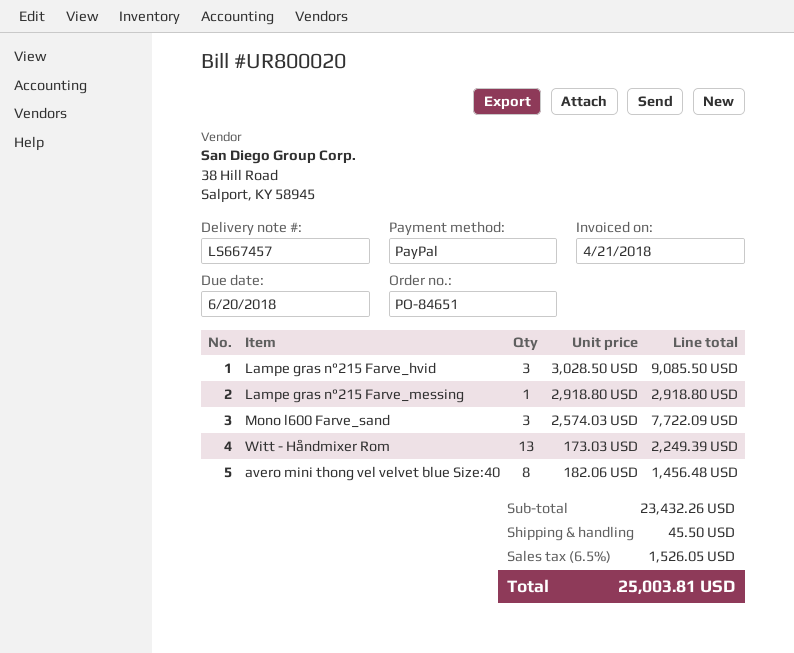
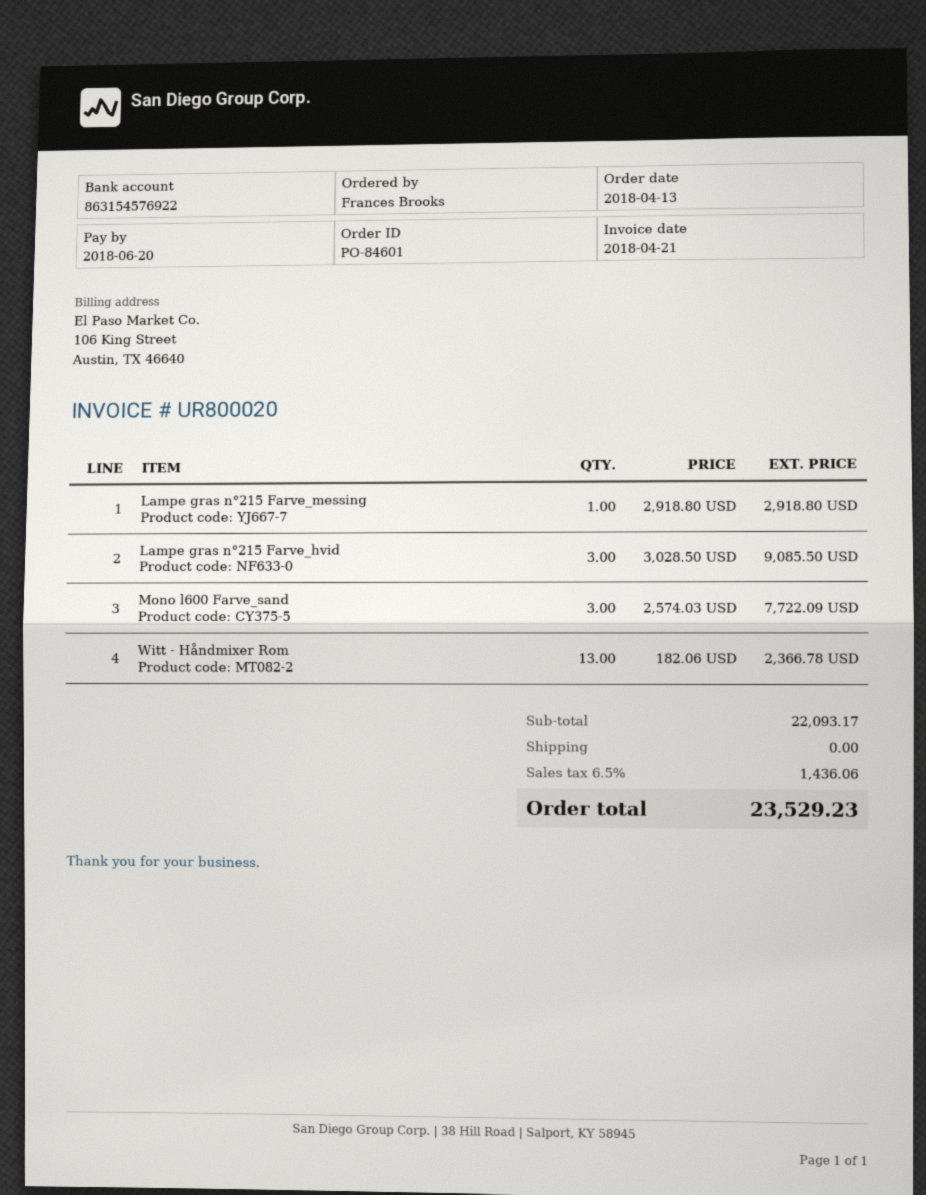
order number: PO-84651 -> PO-84601
Witt - Håndmixer Rom: 13 x 173.03 = 2249.39 -> 13 x 182.06 = 2366.78
avero mini thong vel velvet blue Size:40: 8 x 182.06 = 1456.48 -> none
subtotal: 23432.26 -> 22093.17
shipping: 45.50 -> 0.00
tax: 6.5% = 1526.05 -> 6.5% = 1436.06
total: 25003.81 -> 23529.23

